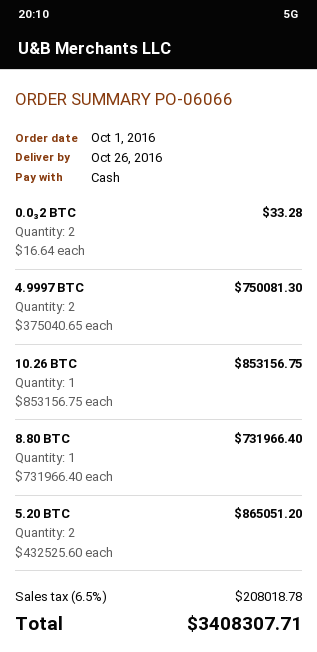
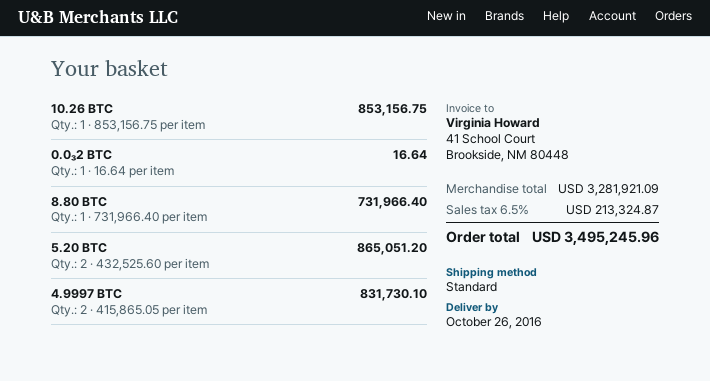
0.0₃2 BTC: 2 x 16.64 = 33.28 -> 1 x 16.64 = 16.64
4.9997 BTC: 2 x 375040.65 = 750081.30 -> 2 x 415865.05 = 831730.10
tax: 6.5% = 208018.78 -> 6.5% = 213324.87
total: 3408307.71 -> 3495245.96

